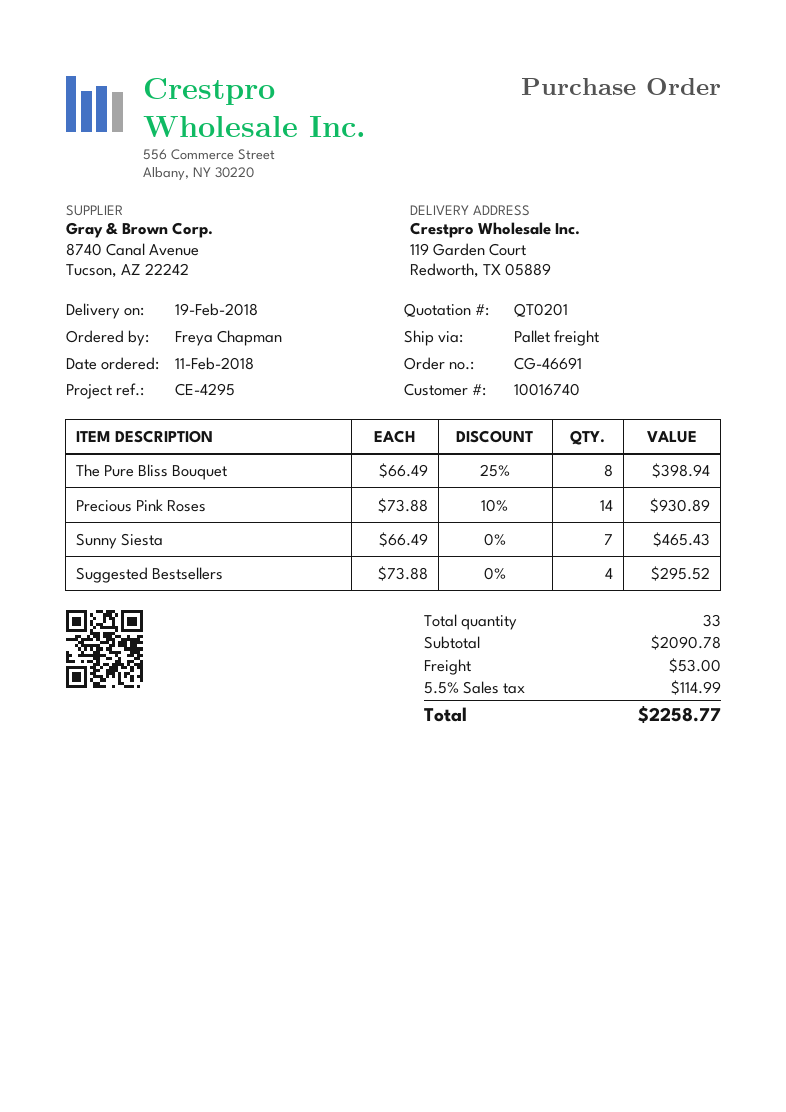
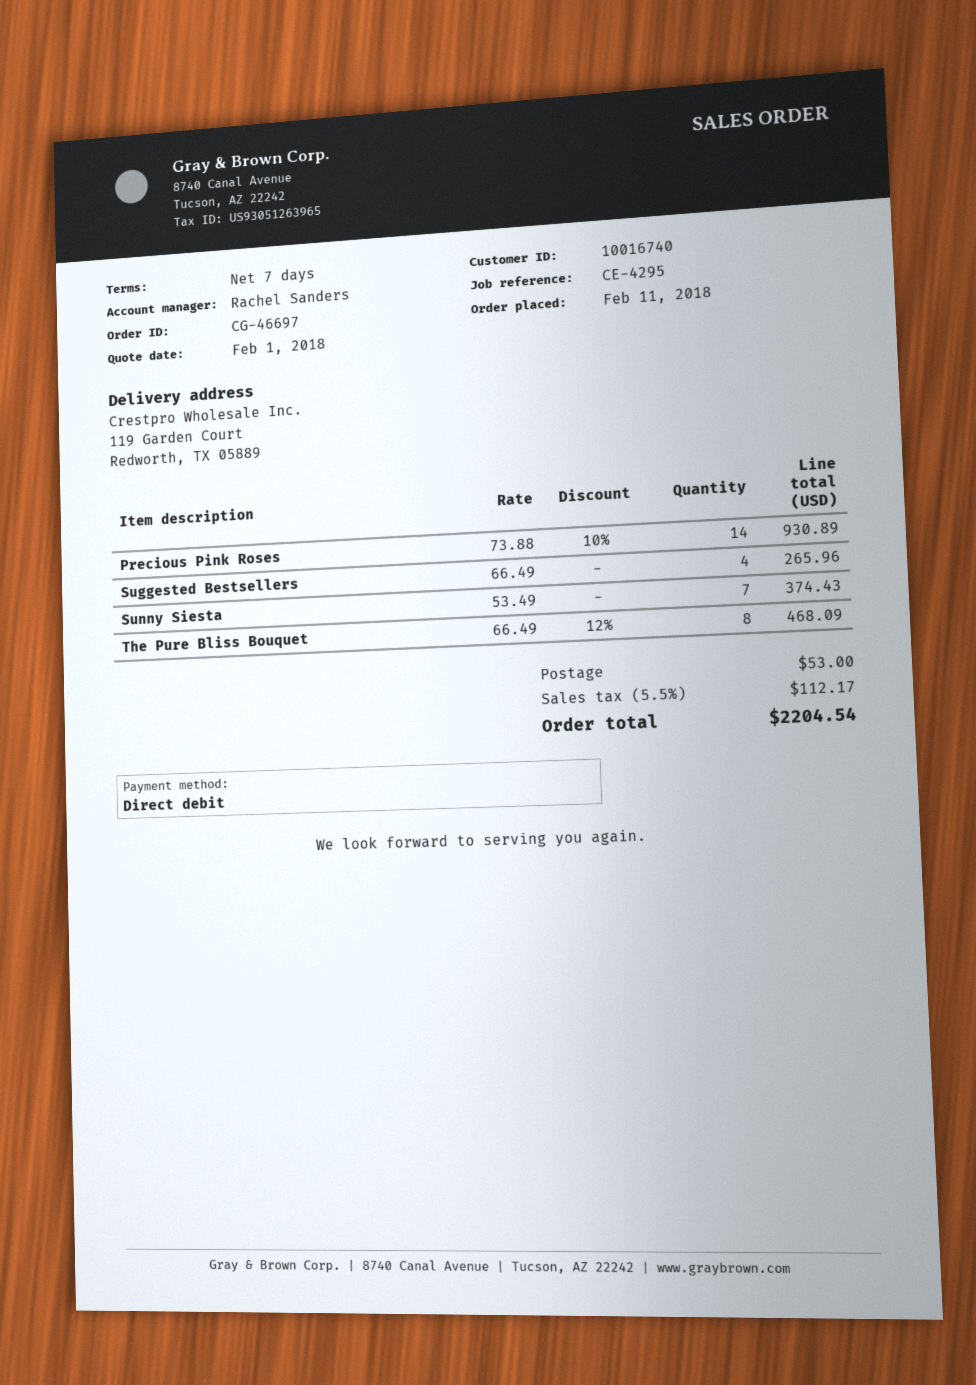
order number: CG-46691 -> CG-46697
The Pure Bliss Bouquet: 8 x 66.49 - 25% = 398.94 -> 8 x 66.49 - 12% = 468.09
Sunny Siesta: 7 x 66.49 = 465.43 -> 7 x 53.49 = 374.43
Suggested Bestsellers: 4 x 73.88 = 295.52 -> 4 x 66.49 = 265.96
tax: 5.5% = 114.99 -> 5.5% = 112.17
total: 2258.77 -> 2204.54

